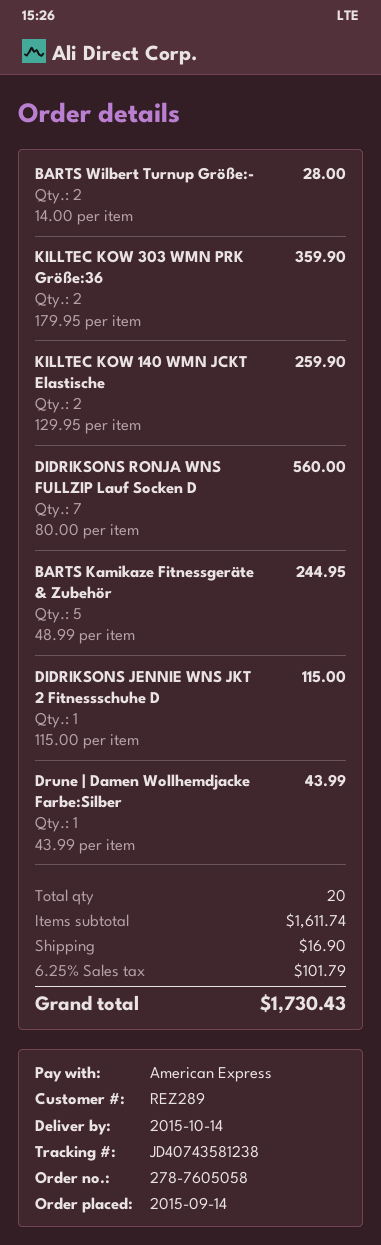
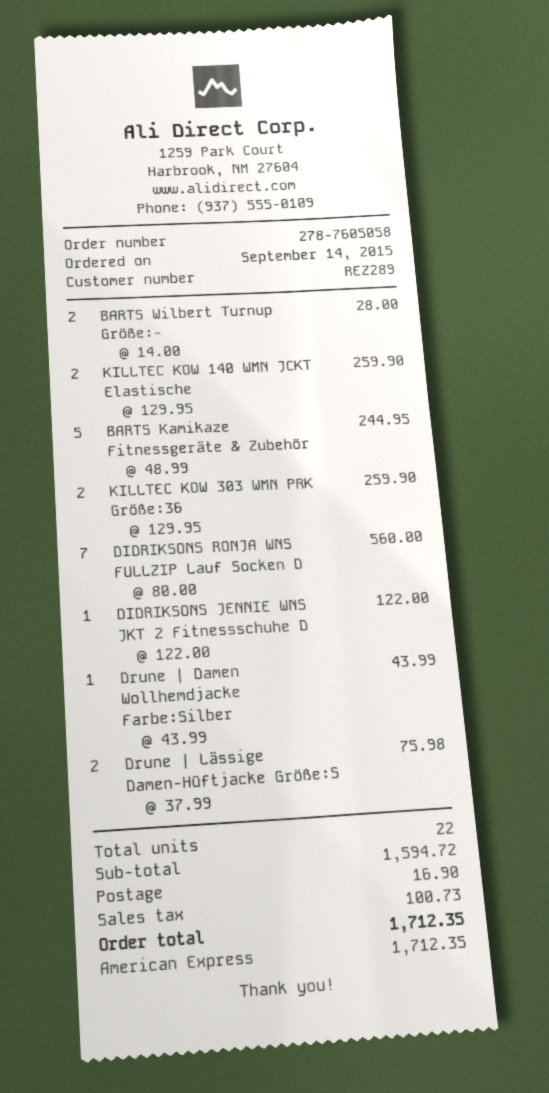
KILLTEC KOW 303 WMN PRK Größe:36: 2 x 179.95 = 359.90 -> 2 x 129.95 = 259.90
DIDRIKSONS JENNIE WNS JKT 2 Fitnessschuhe D: 1 x 115.00 = 115.00 -> 1 x 122.00 = 122.00
Drune | Lässige Damen-Hüftjacke Größe:S: none -> 2 x 37.99 = 75.98
total quantity: 20 -> 22
subtotal: 1611.74 -> 1594.72
tax: 101.79 -> 100.73
total: 1730.43 -> 1712.35

